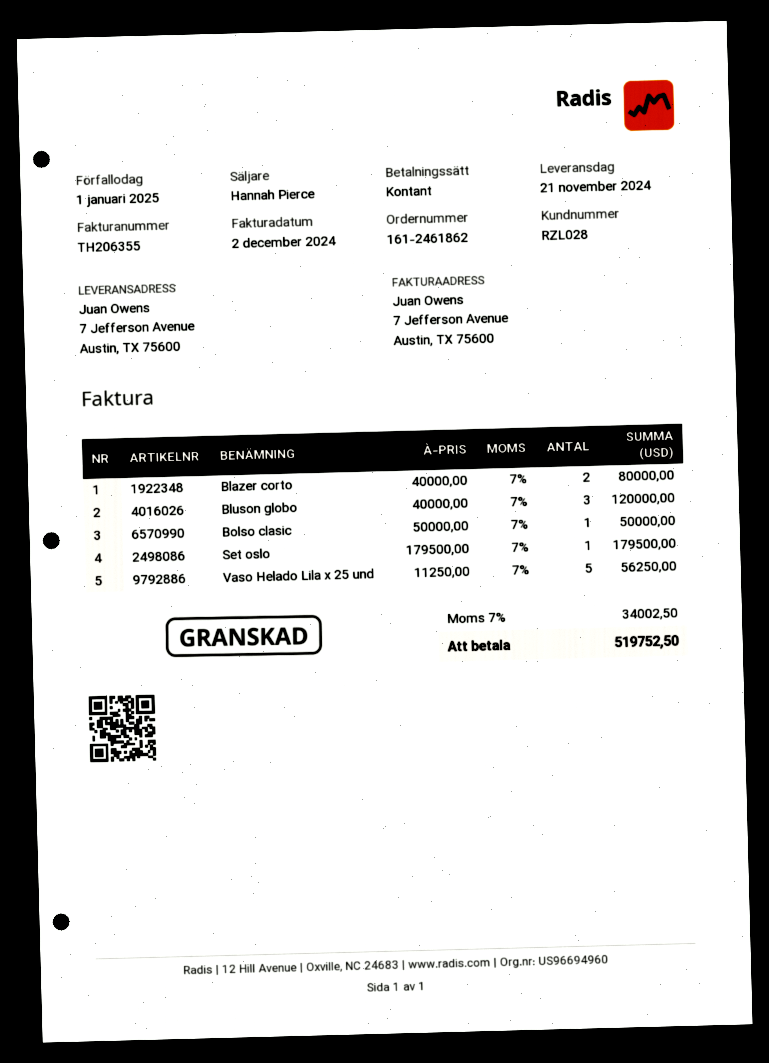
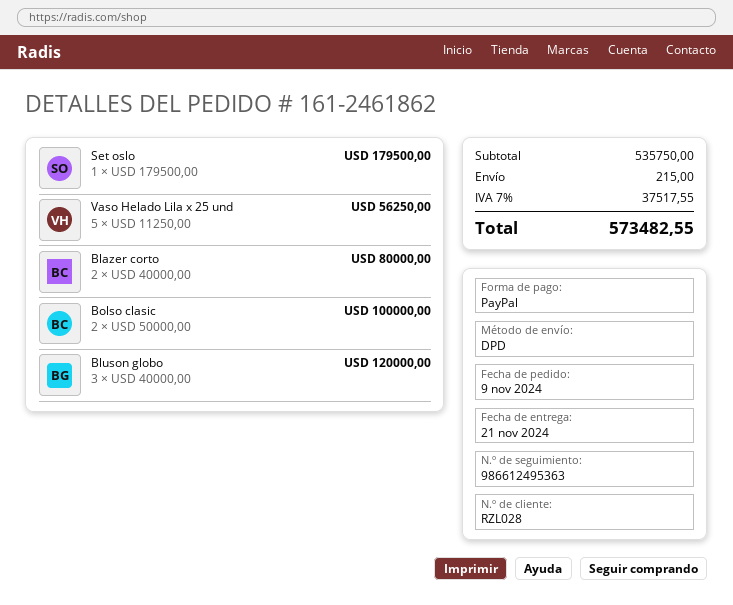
payment method: cash -> PayPal
Bolso clasic: 1 x 50000.00 = 50000.00 -> 2 x 50000.00 = 100000.00
shipping: none -> 215.00
tax: 7% = 34002.50 -> 7% = 37517.55
total: 519752.50 -> 573482.55

